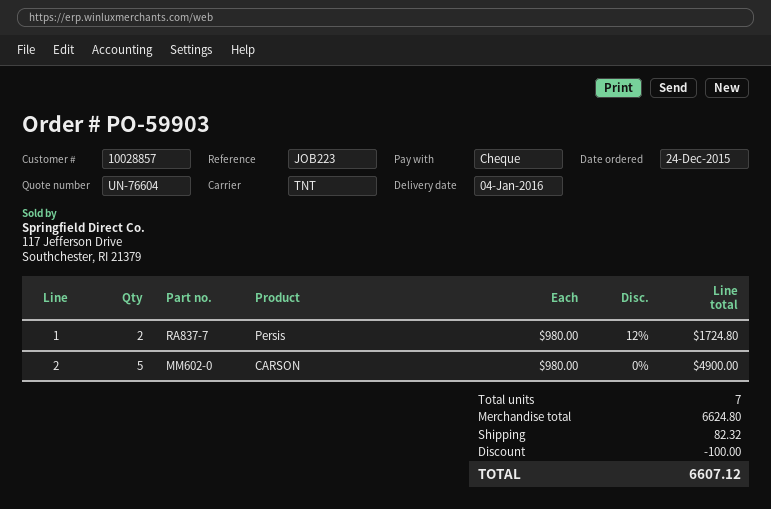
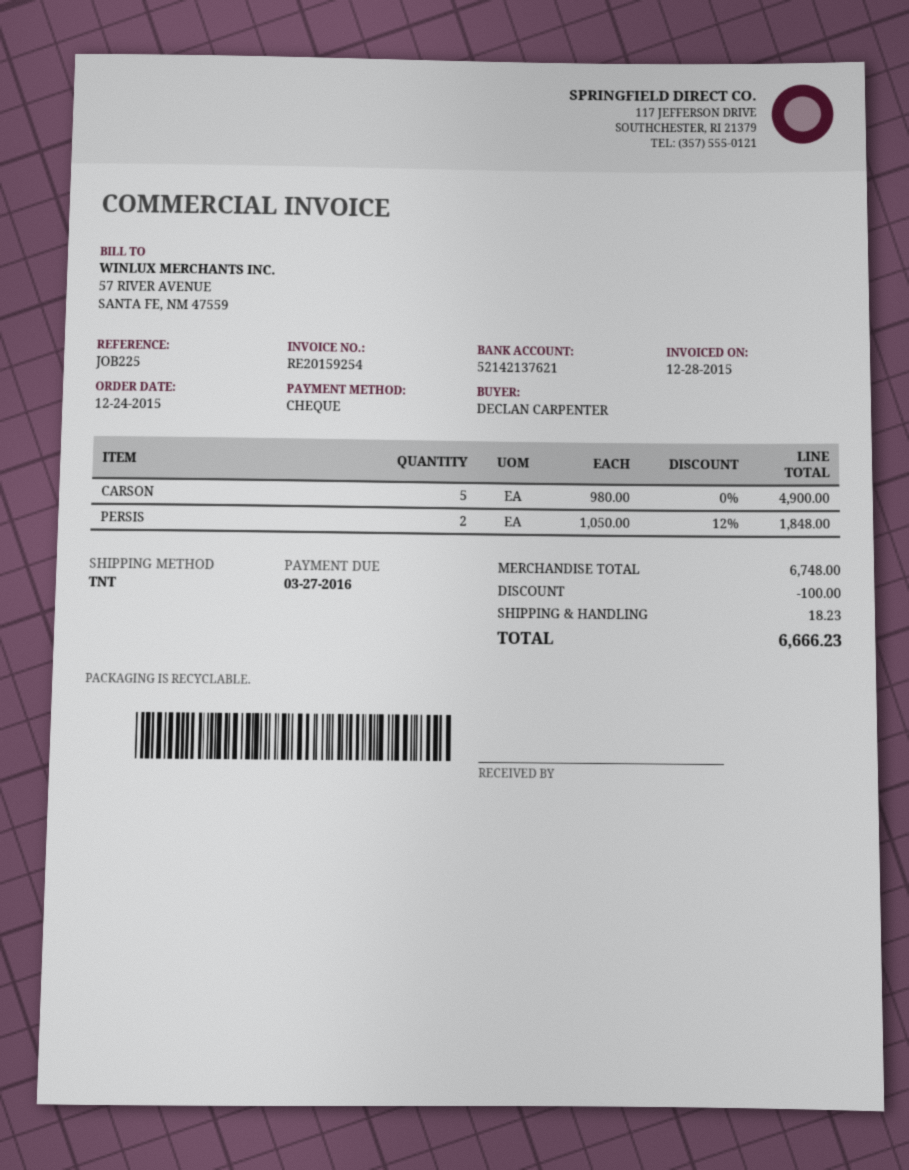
reference: JOB223 -> JOB225
Persis: 2 x 980.00 - 12% = 1724.80 -> 2 x 1050.00 - 12% = 1848.00
subtotal: 6624.80 -> 6748.00
shipping: 82.32 -> 18.23
total: 6607.12 -> 6666.23

